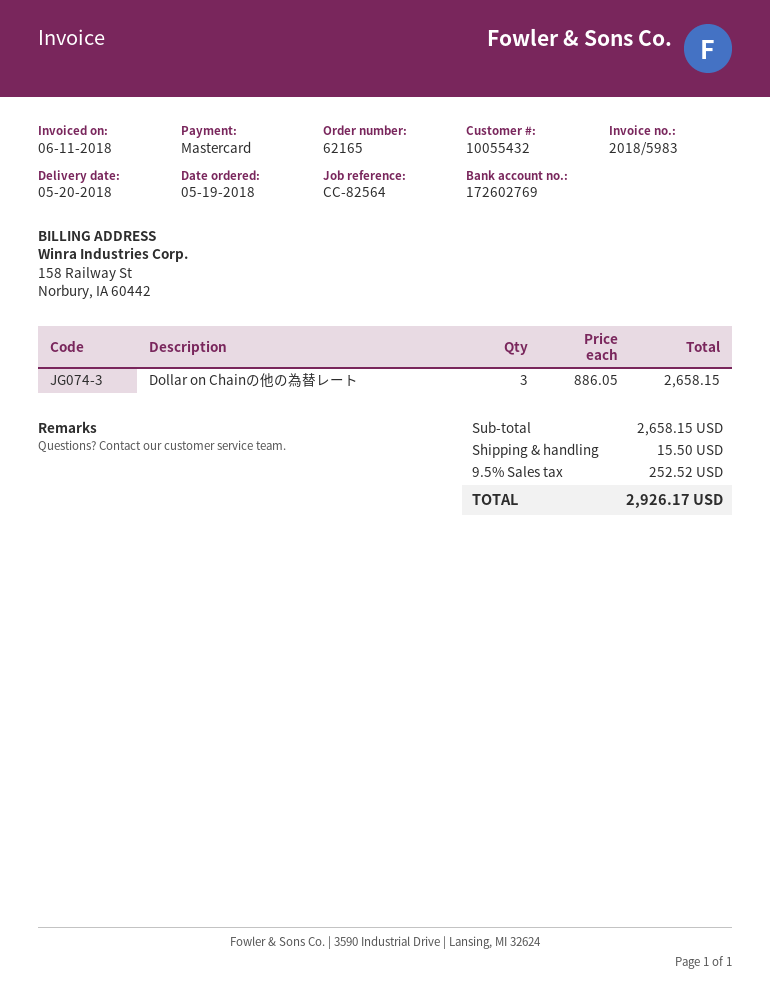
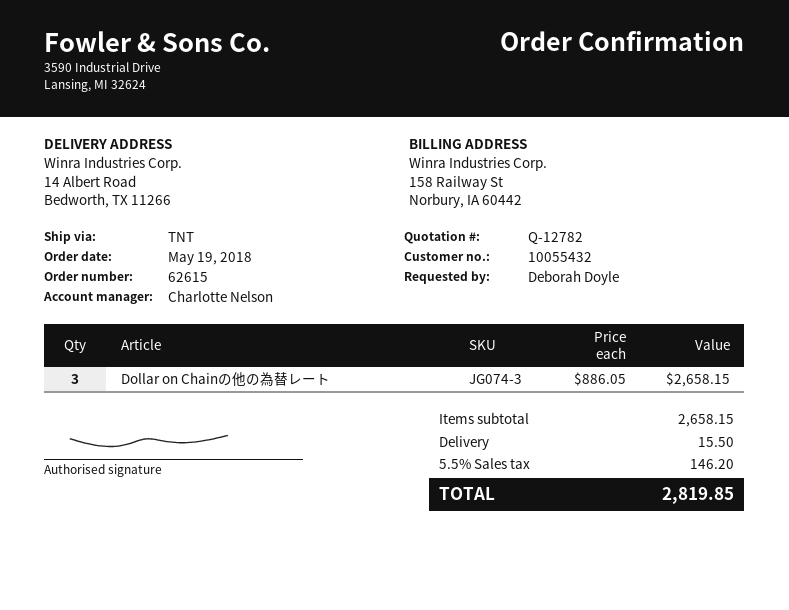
order number: 62165 -> 62615
tax: 9.5% = 252.52 -> 5.5% = 146.20
total: 2926.17 -> 2819.85

